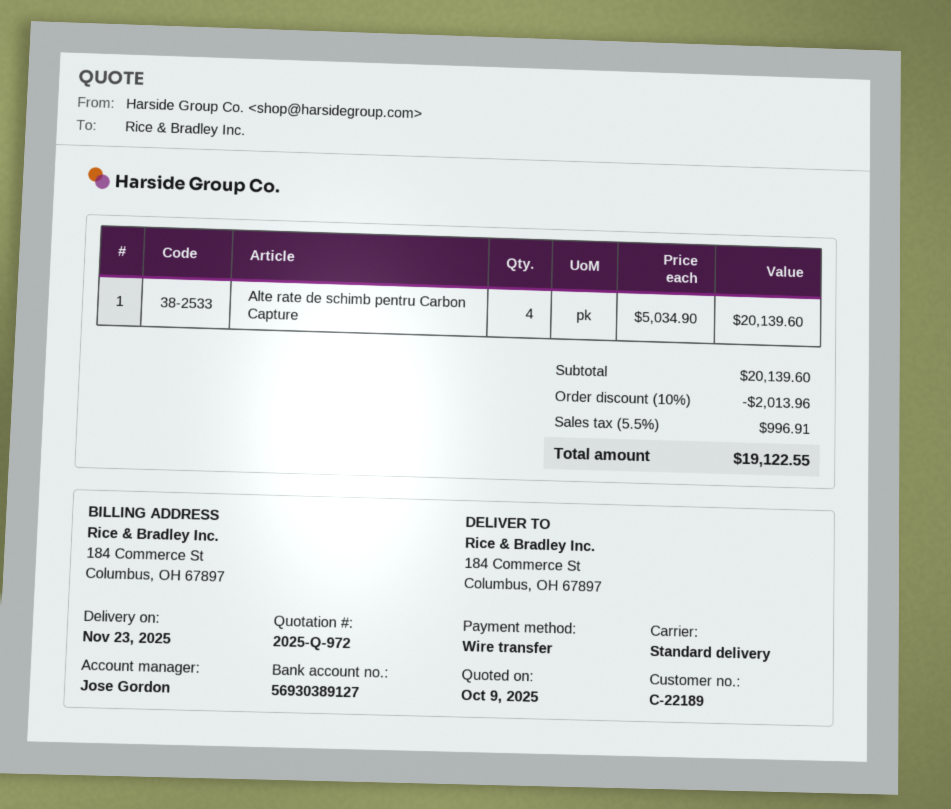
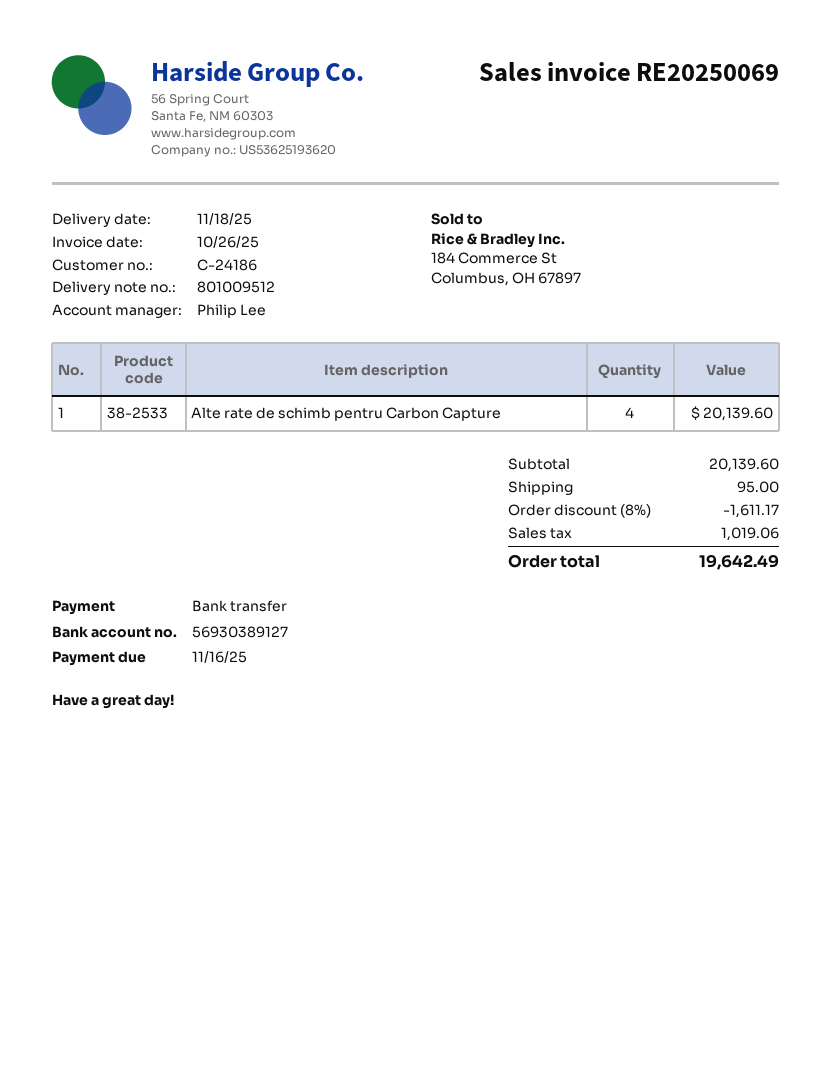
delivery date: 2025-11-23 -> 2025-11-18
customer number: C-22189 -> C-24186
sales rep: Jose Gordon -> Philip Lee
discount: 10% = 2013.96 -> 8% = 1611.17
shipping: none -> 95.00
tax: 996.91 -> 1019.06
total: 19122.55 -> 19642.49

